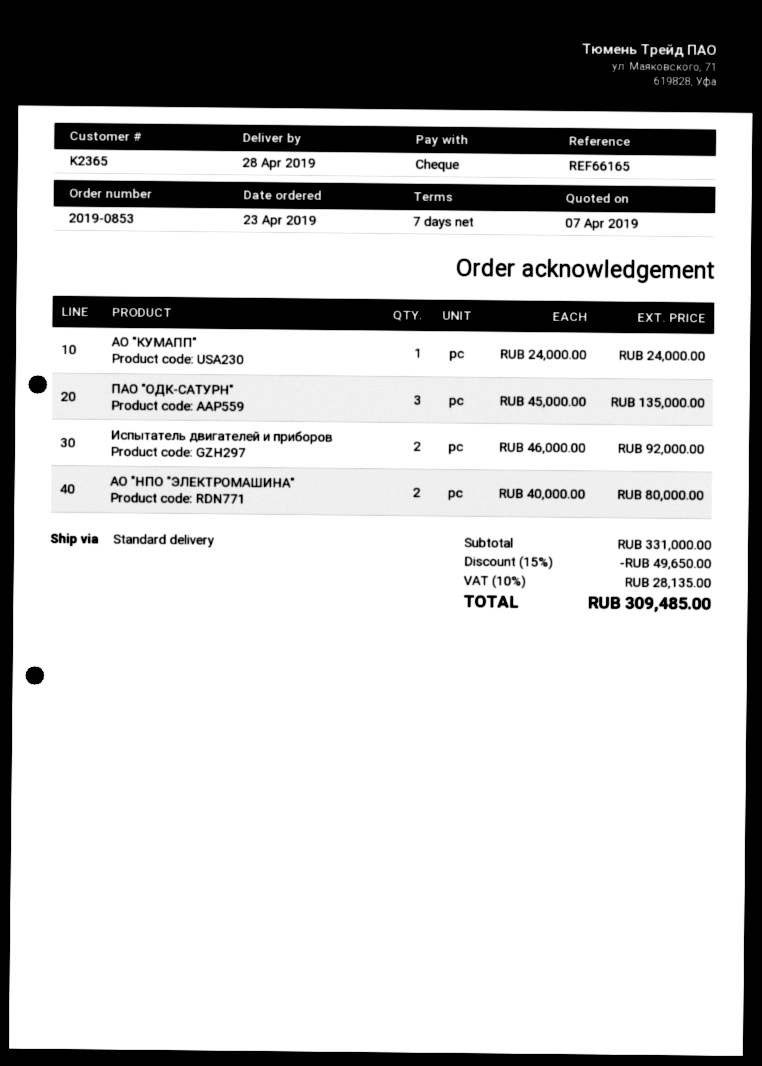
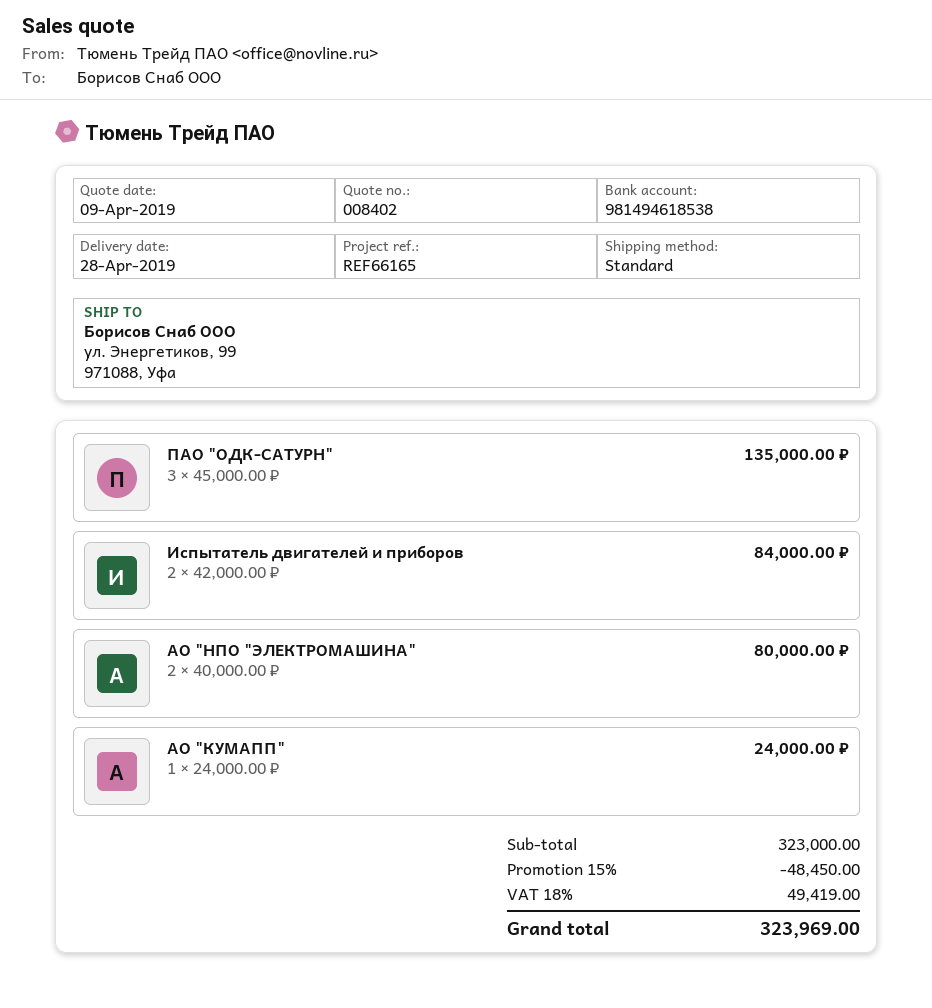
quote date: 2019-04-07 -> 2019-04-09
Испытатель двигателей и приборов: 2 x 46000.00 = 92000.00 -> 2 x 42000.00 = 84000.00
subtotal: 331000.00 -> 323000.00
discount: 15% = 49650.00 -> 15% = 48450.00
tax: 10% = 28135.00 -> 18% = 49419.00
total: 309485.00 -> 323969.00

